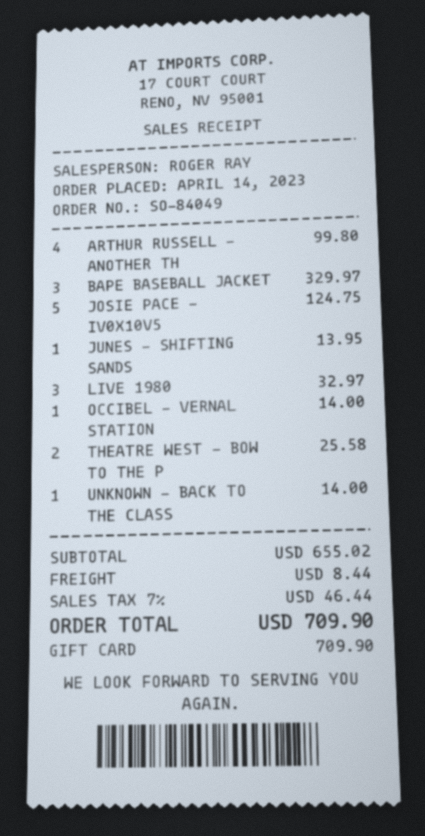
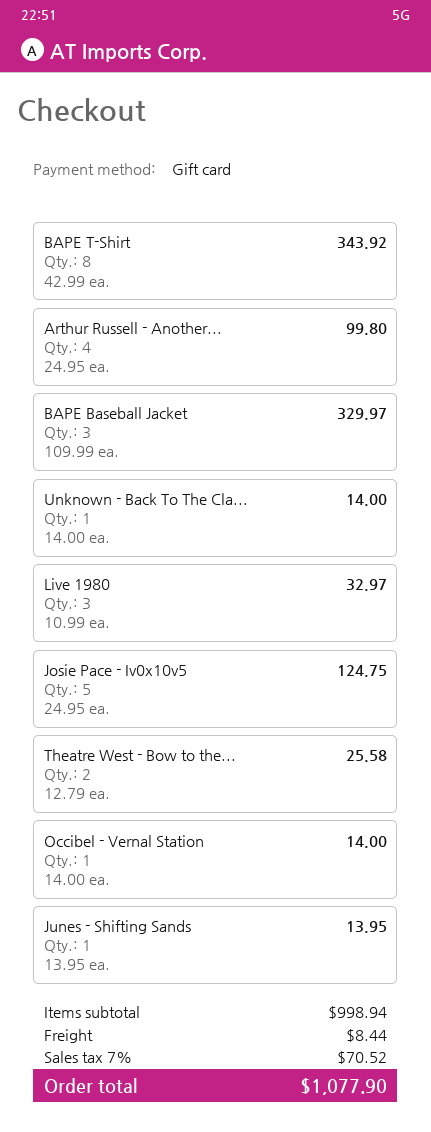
BAPE T-Shirt: none -> 8 for 343.92
subtotal: 655.02 -> 998.94
tax: 7% = 46.44 -> 7% = 70.52
total: 709.90 -> 1077.90

